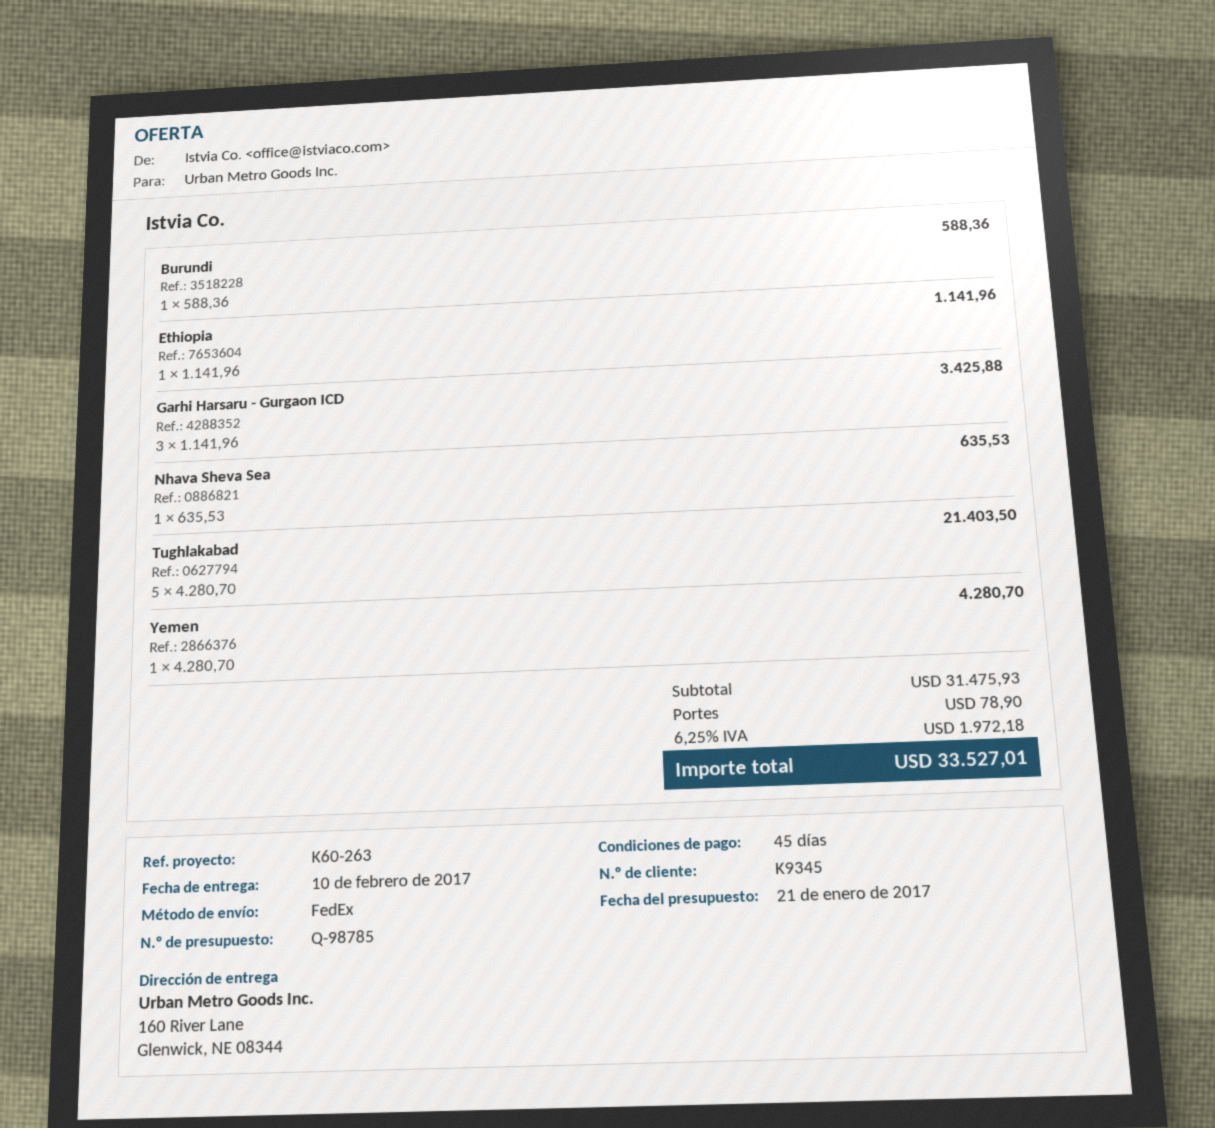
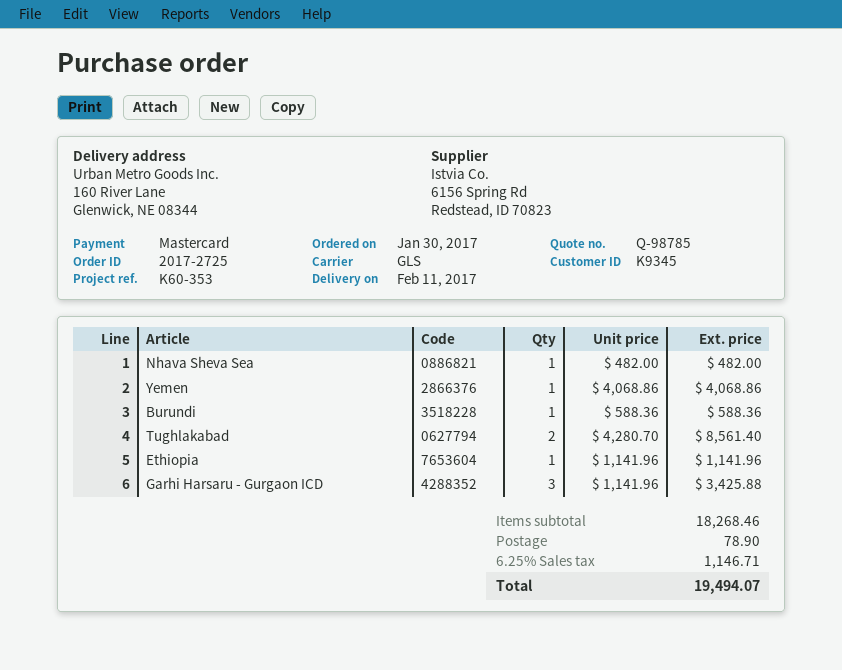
delivery date: 2017-02-10 -> 2017-02-11
reference: K60-263 -> K60-353
shipping method: FedEx -> GLS
Nhava Sheva Sea: 1 x 635.53 = 635.53 -> 1 x 482.00 = 482.00
Tughlakabad: 5 x 4280.70 = 21403.50 -> 2 x 4280.70 = 8561.40
Yemen: 1 x 4280.70 = 4280.70 -> 1 x 4068.86 = 4068.86
subtotal: 31475.93 -> 18268.46
tax: 6.25% = 1972.18 -> 6.25% = 1146.71
total: 33527.01 -> 19494.07

